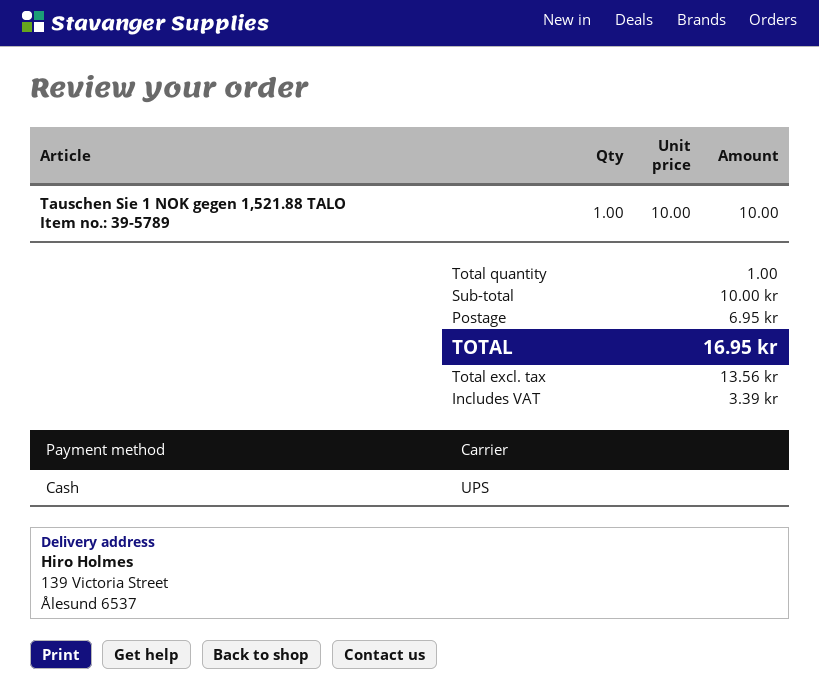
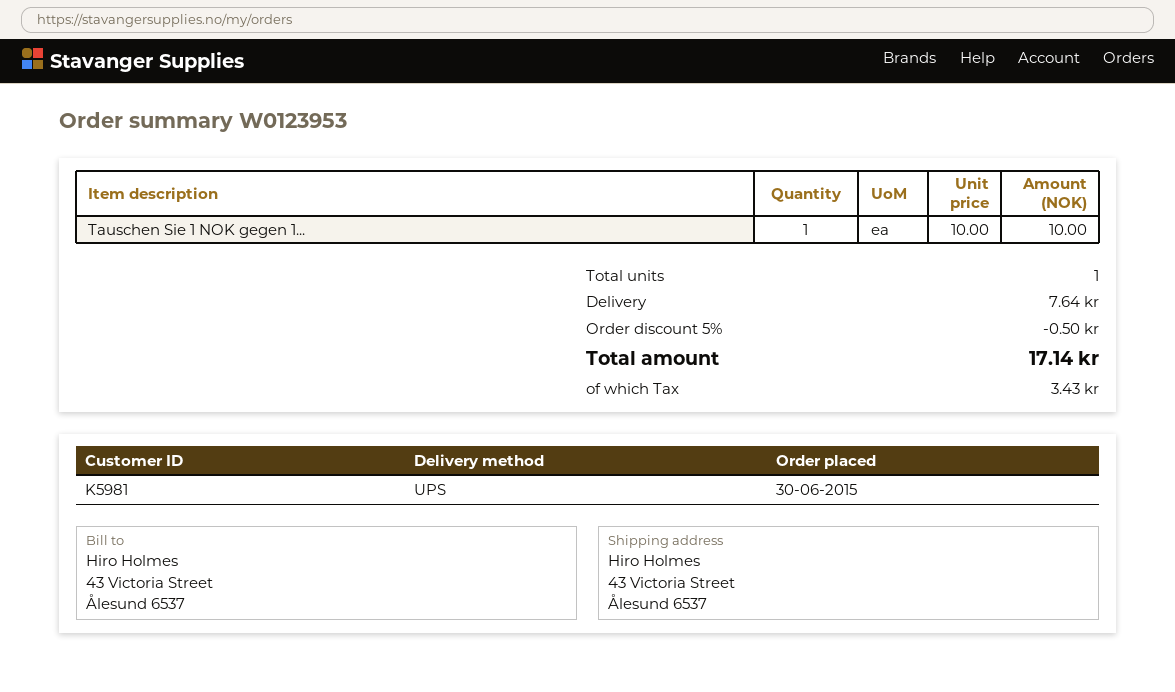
ship to: 139 Victoria Street, Ålesund 6537 -> 43 Victoria Street, Ålesund 6537
discount: none -> 5% = 0.50
shipping: 6.95 -> 7.64
tax: 3.39 -> 3.43
total: 16.95 -> 17.14

